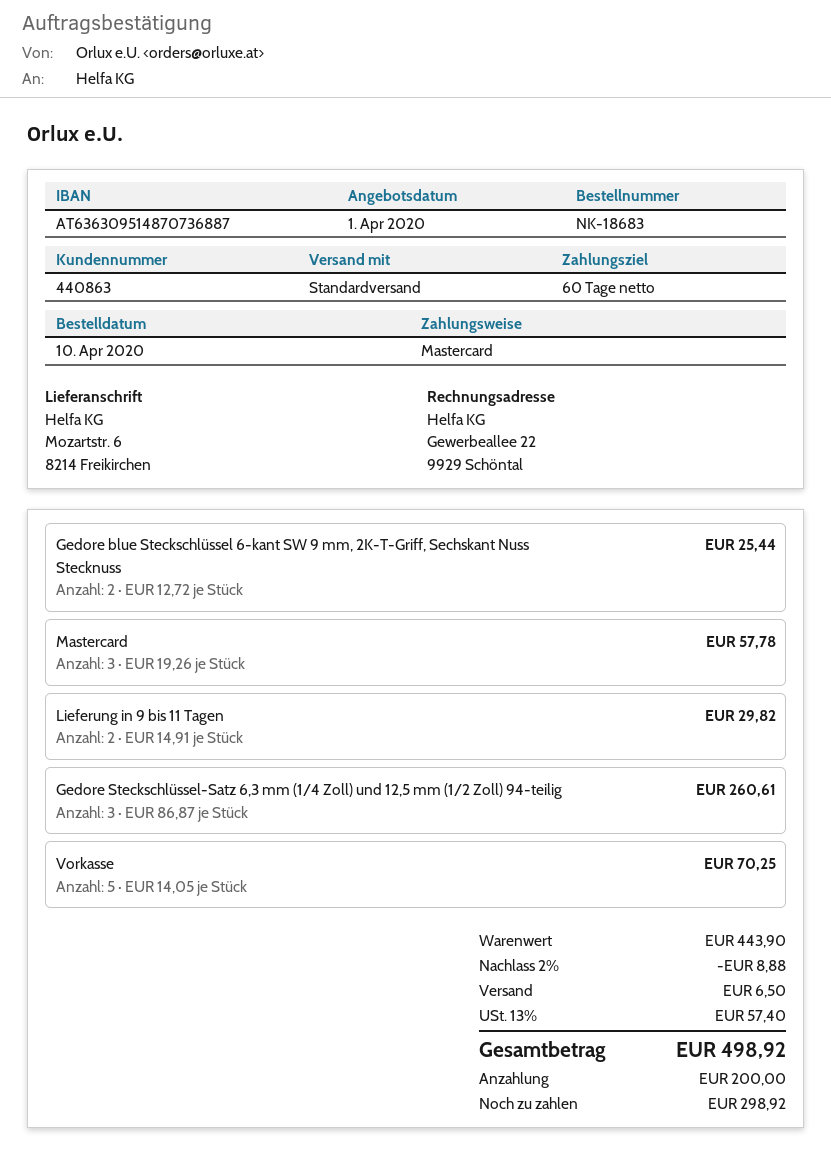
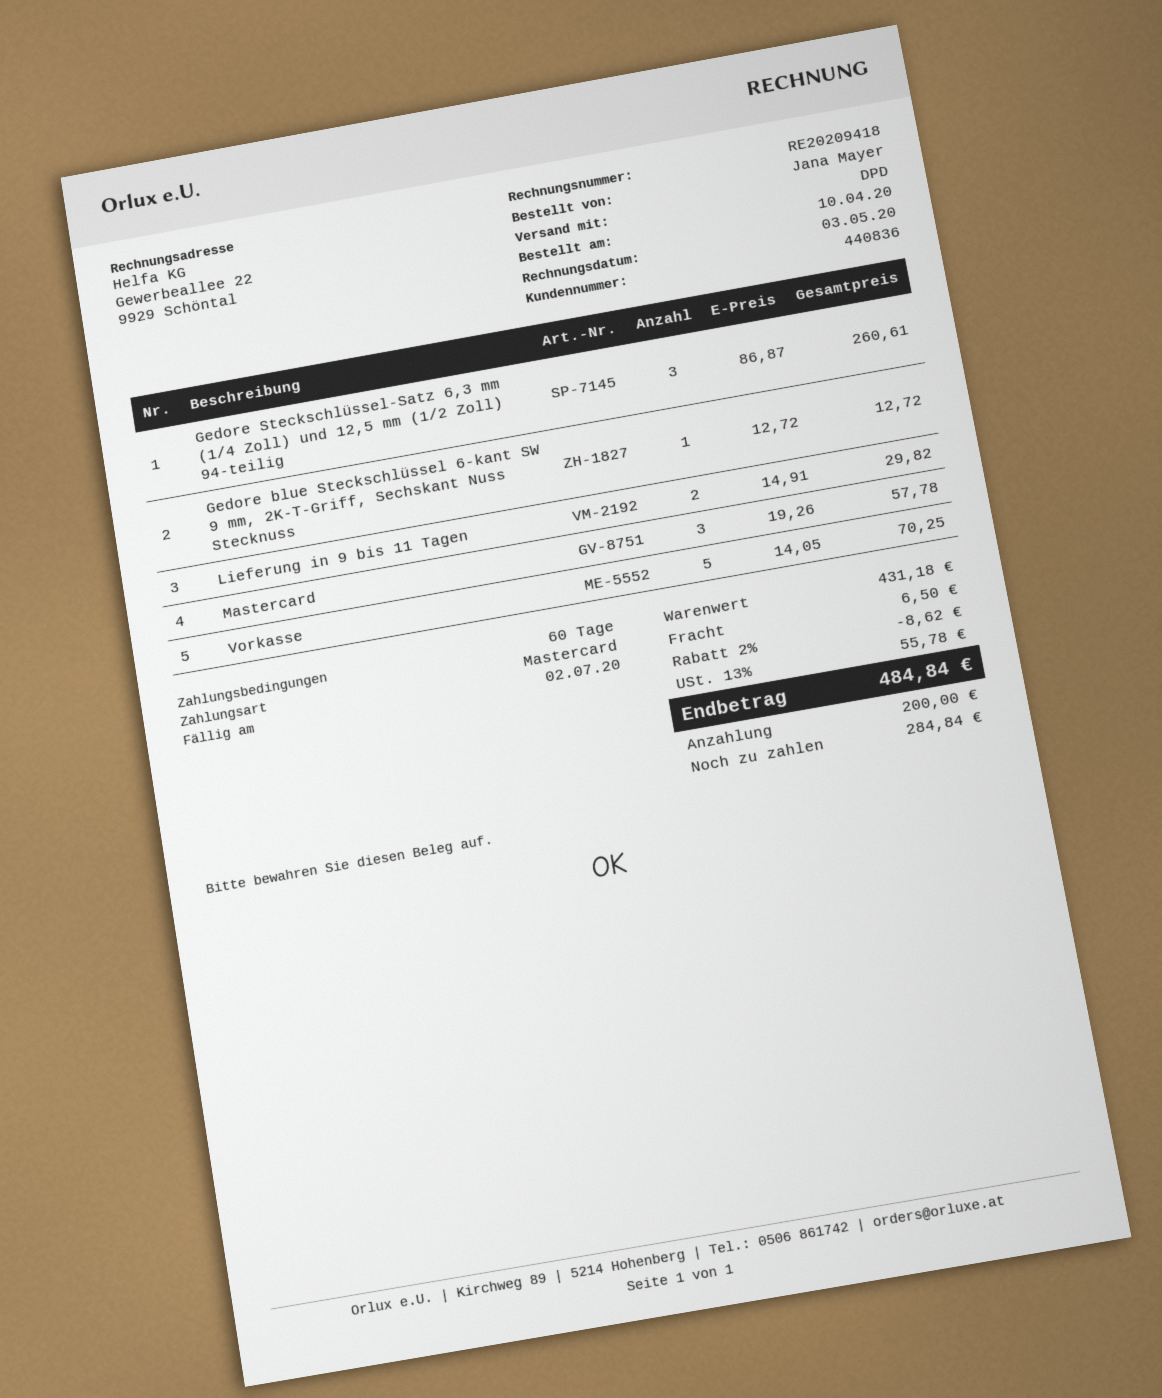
customer number: 440863 -> 440836
shipping method: standard -> DPD
Gedore blue Steckschlüssel 6-kant SW 9 mm, 2K-T-Griff, Sechskant Nuss Stecknuss: 2 x 12.72 = 25.44 -> 1 x 12.72 = 12.72
subtotal: 443.90 -> 431.18
discount: 2% = 8.88 -> 2% = 8.62
tax: 13% = 57.40 -> 13% = 55.78
total: 498.92 -> 484.84
balance: 298.92 -> 284.84

